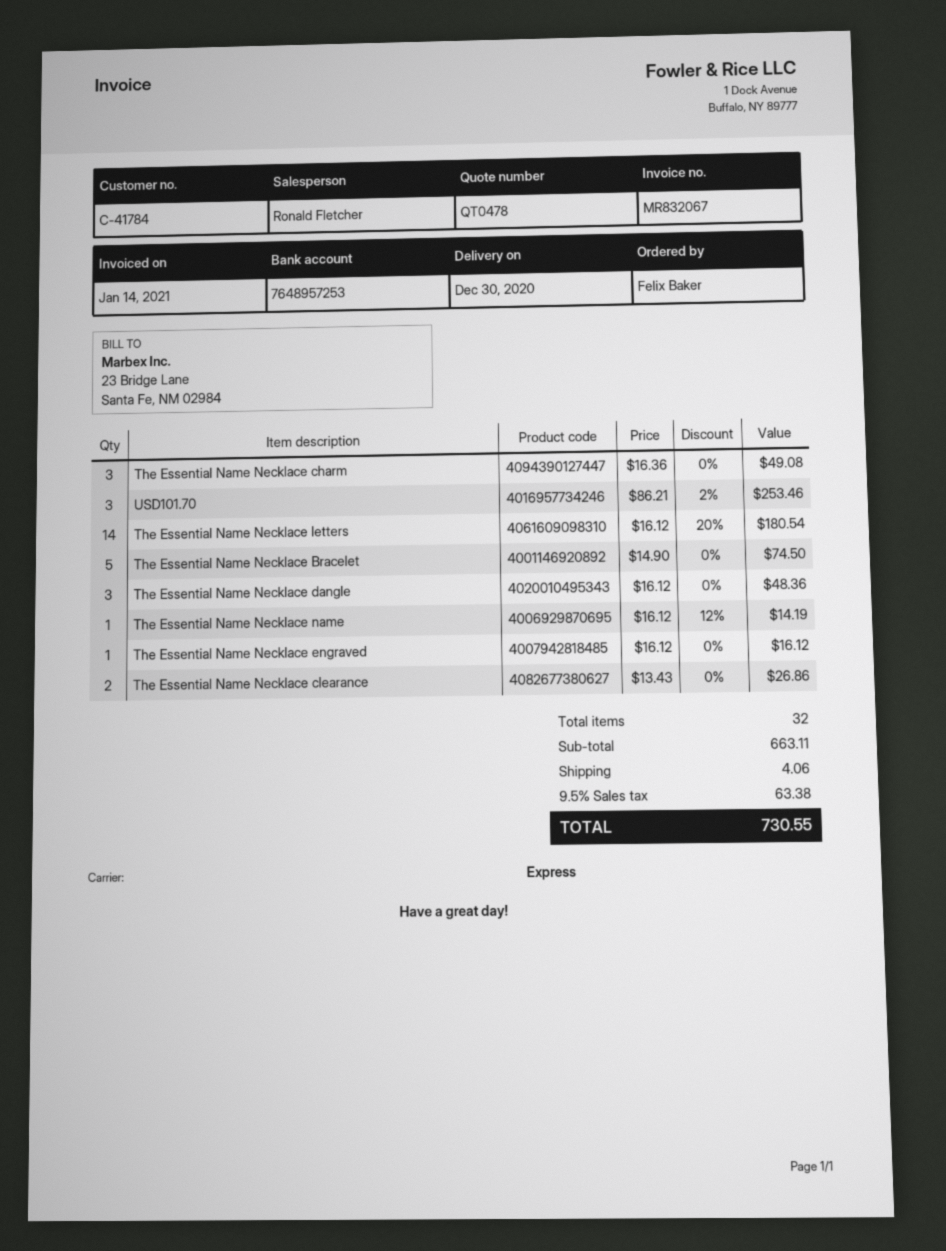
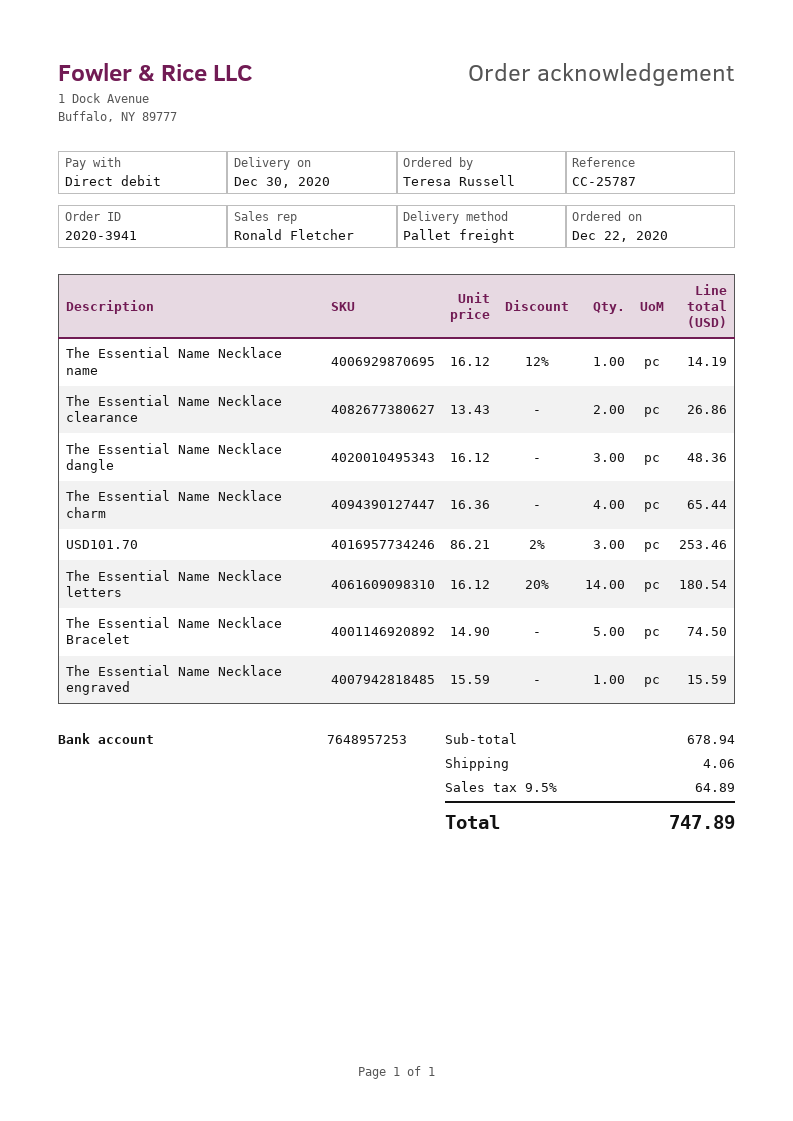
ordered by: Felix Baker -> Teresa Russell
shipping method: express -> pallet freight
The Essential Name Necklace charm: 3 x 16.36 = 49.08 -> 4 x 16.36 = 65.44
The Essential Name Necklace engraved: 1 x 16.12 = 16.12 -> 1 x 15.59 = 15.59
subtotal: 663.11 -> 678.94
tax: 9.5% = 63.38 -> 9.5% = 64.89
total: 730.55 -> 747.89

